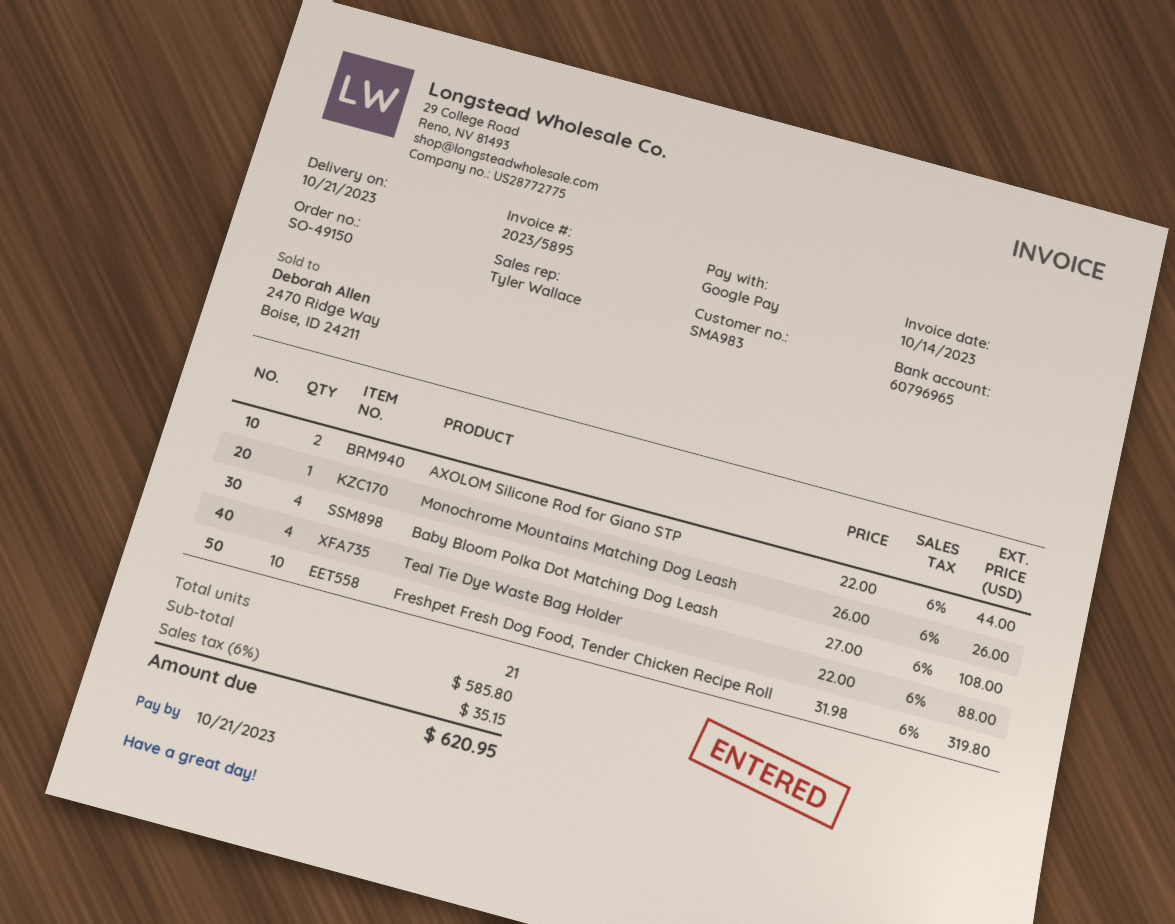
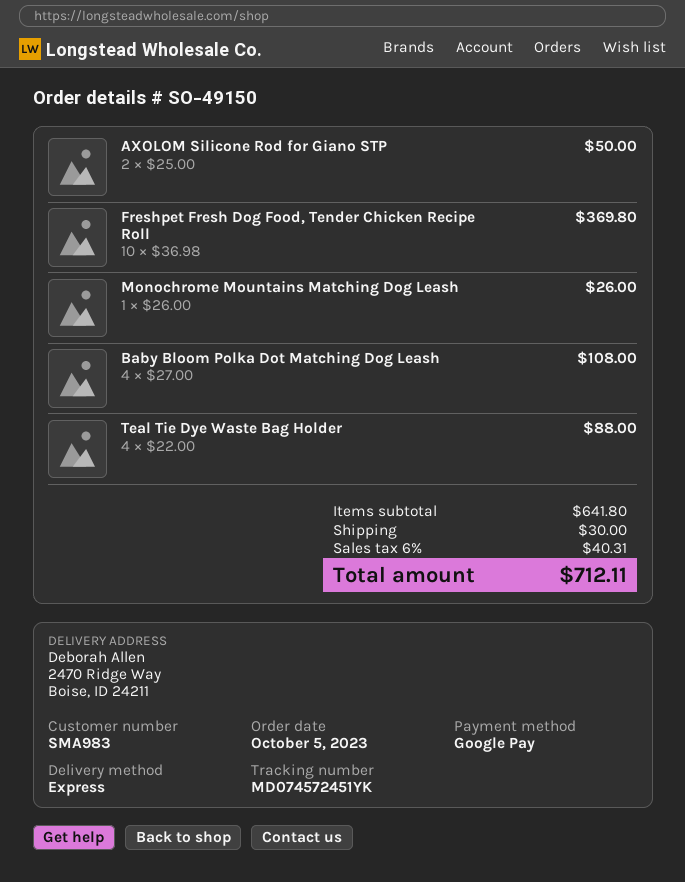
AXOLOM Silicone Rod for Giano STP: 2 x 22.00 = 44.00 -> 2 x 25.00 = 50.00
Freshpet Fresh Dog Food, Tender Chicken Recipe Roll: 10 x 31.98 = 319.80 -> 10 x 36.98 = 369.80
subtotal: 585.80 -> 641.80
shipping: none -> 30.00
tax: 6% = 35.15 -> 6% = 40.31
total: 620.95 -> 712.11

